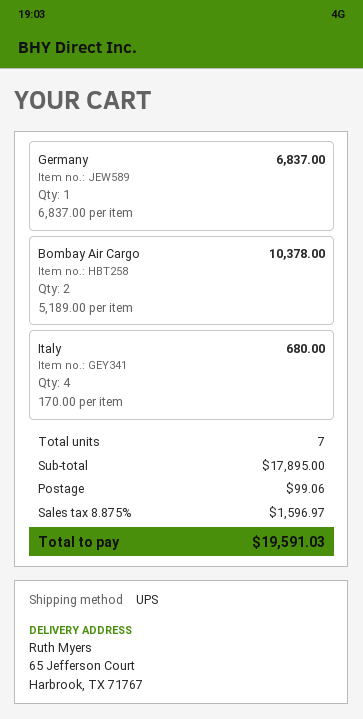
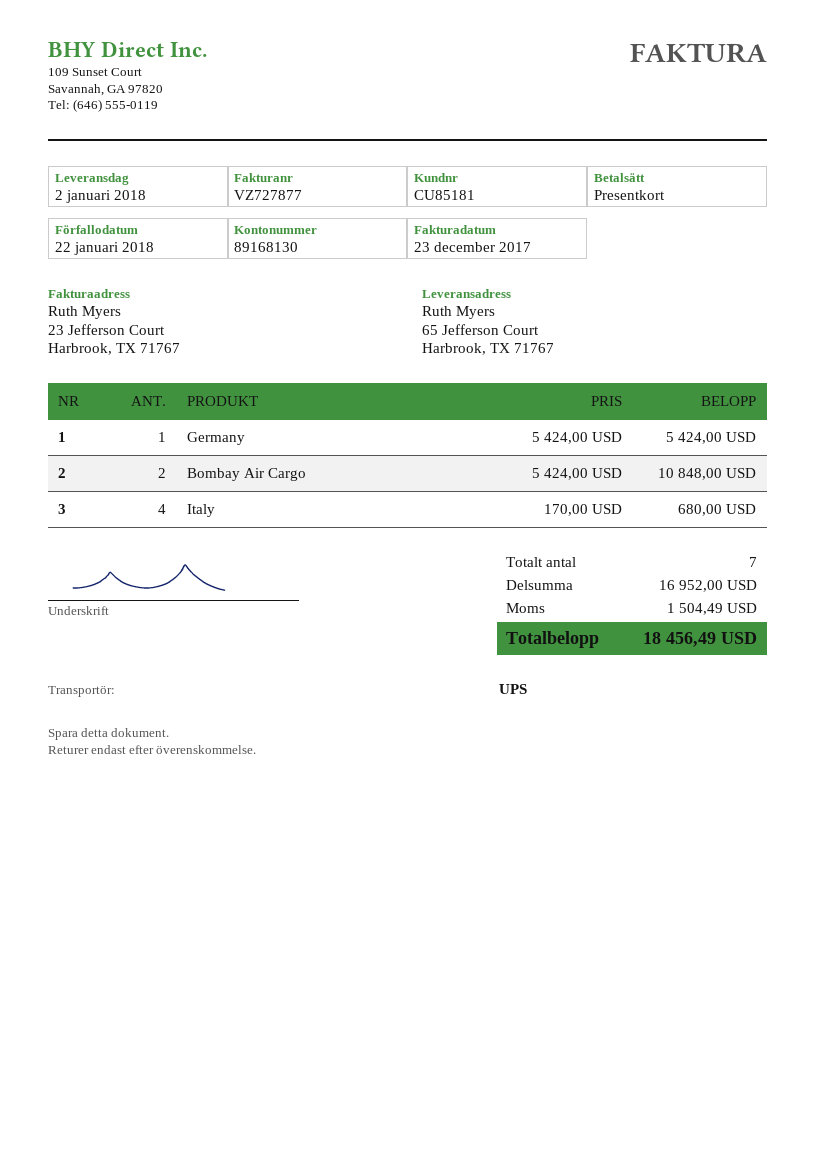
Germany: 1 x 6837.00 = 6837.00 -> 1 x 5424.00 = 5424.00
Bombay Air Cargo: 2 x 5189.00 = 10378.00 -> 2 x 5424.00 = 10848.00
subtotal: 17895.00 -> 16952.00
shipping: 99.06 -> none
tax: 1596.97 -> 1504.49
total: 19591.03 -> 18456.49

